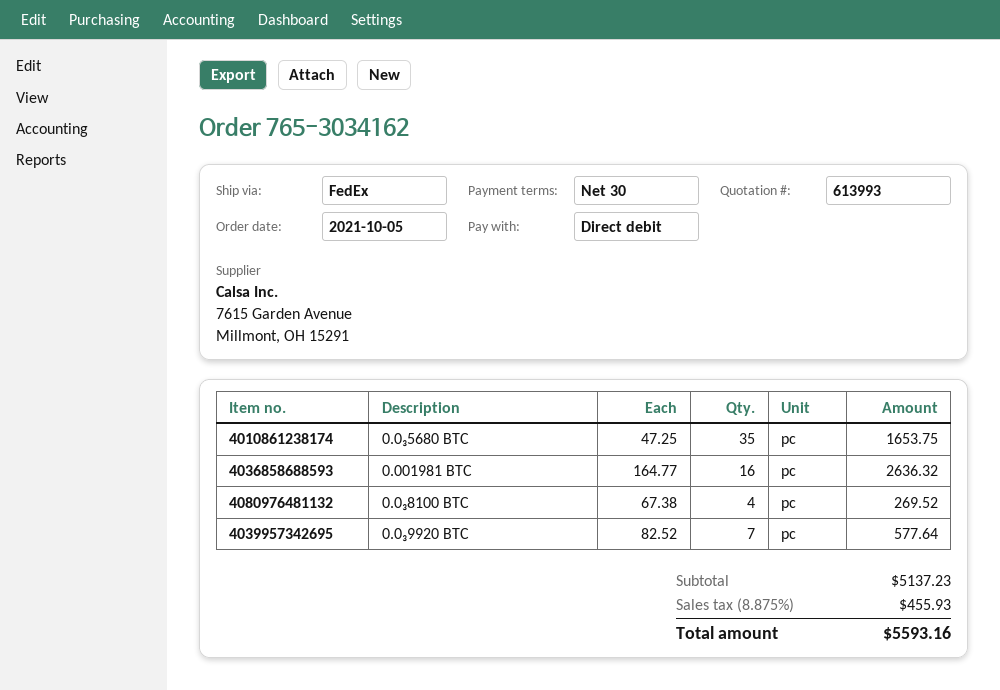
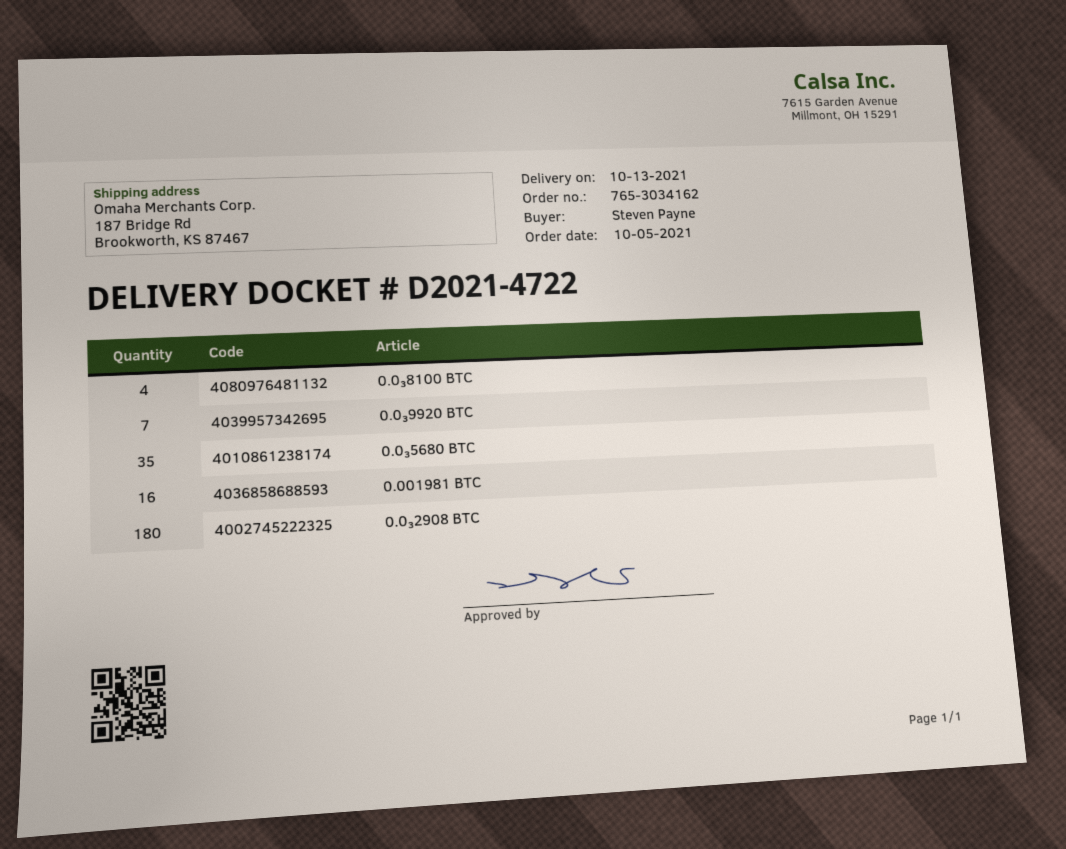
0.0₃2908 BTC: none -> 180

